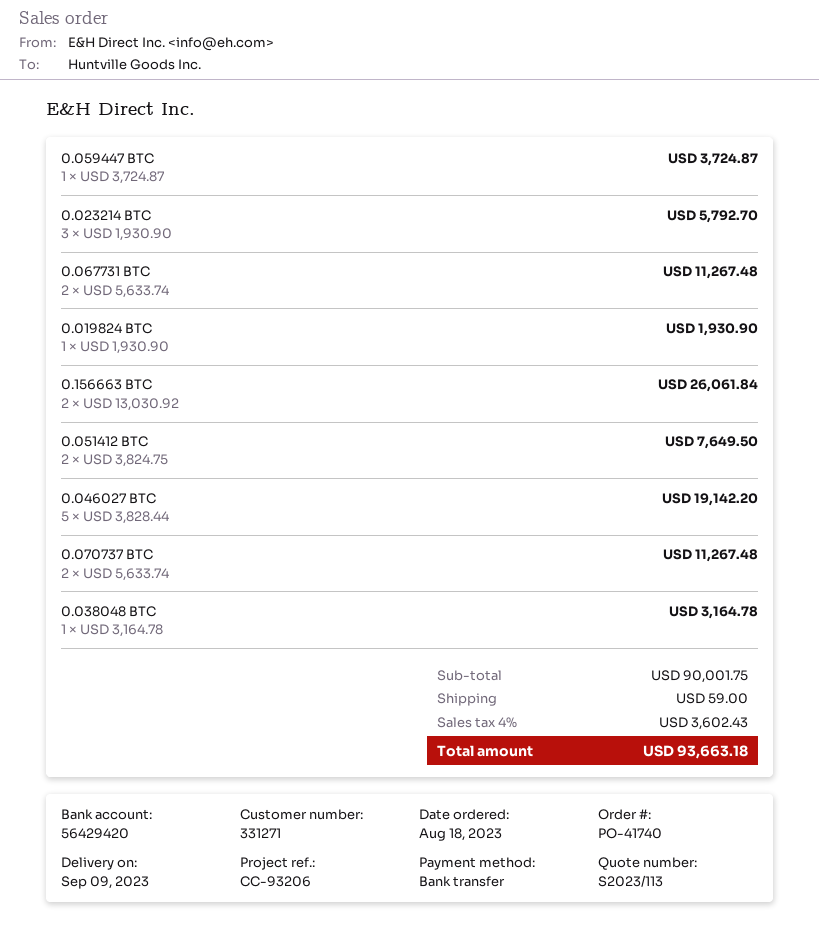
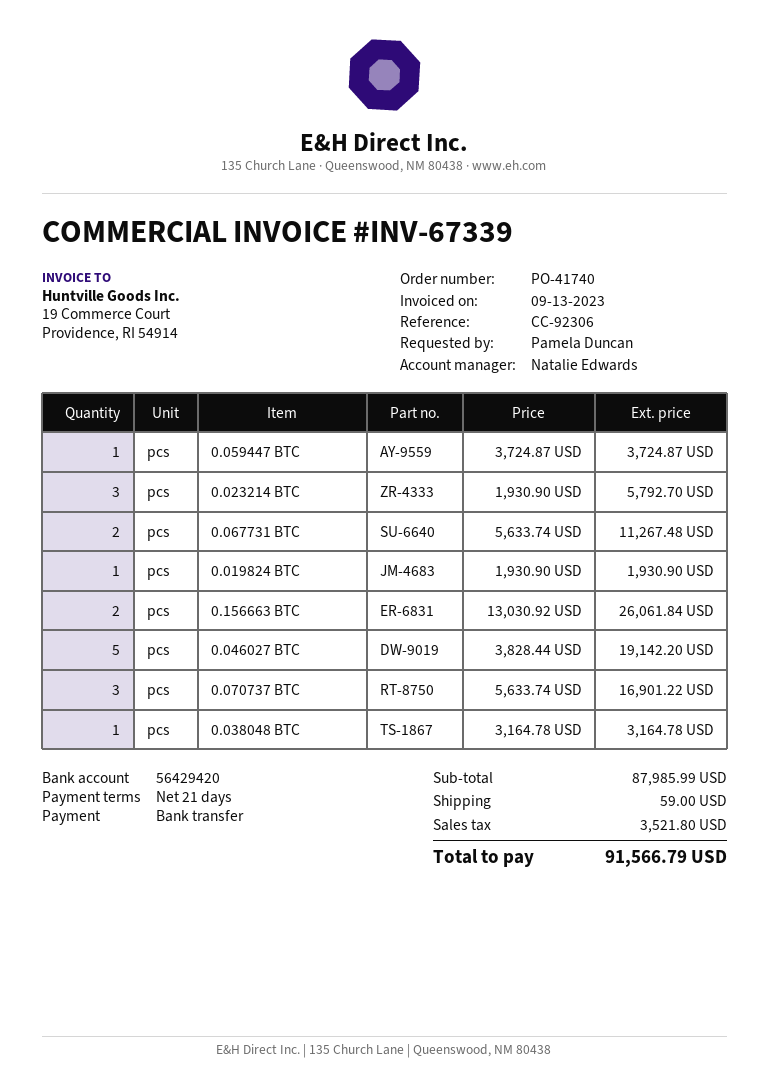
reference: CC-93206 -> CC-92306
0.051412 BTC: 2 x 3824.75 = 7649.50 -> none
0.070737 BTC: 2 x 5633.74 = 11267.48 -> 3 x 5633.74 = 16901.22
subtotal: 90001.75 -> 87985.99
tax: 3602.43 -> 3521.80
total: 93663.18 -> 91566.79

